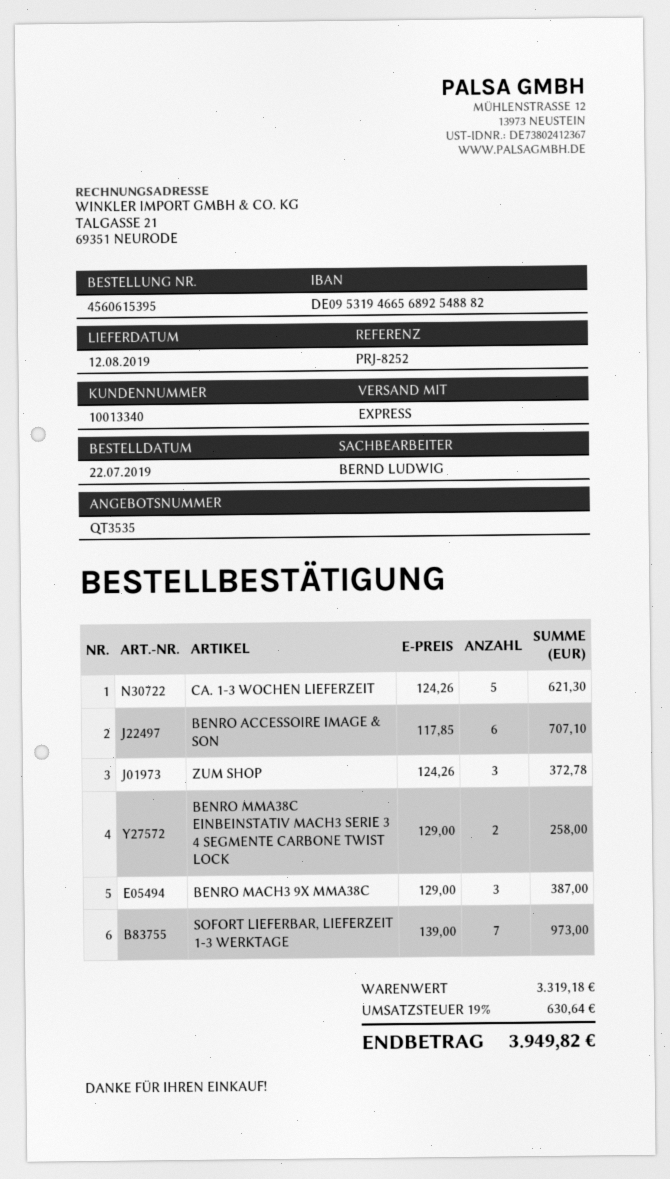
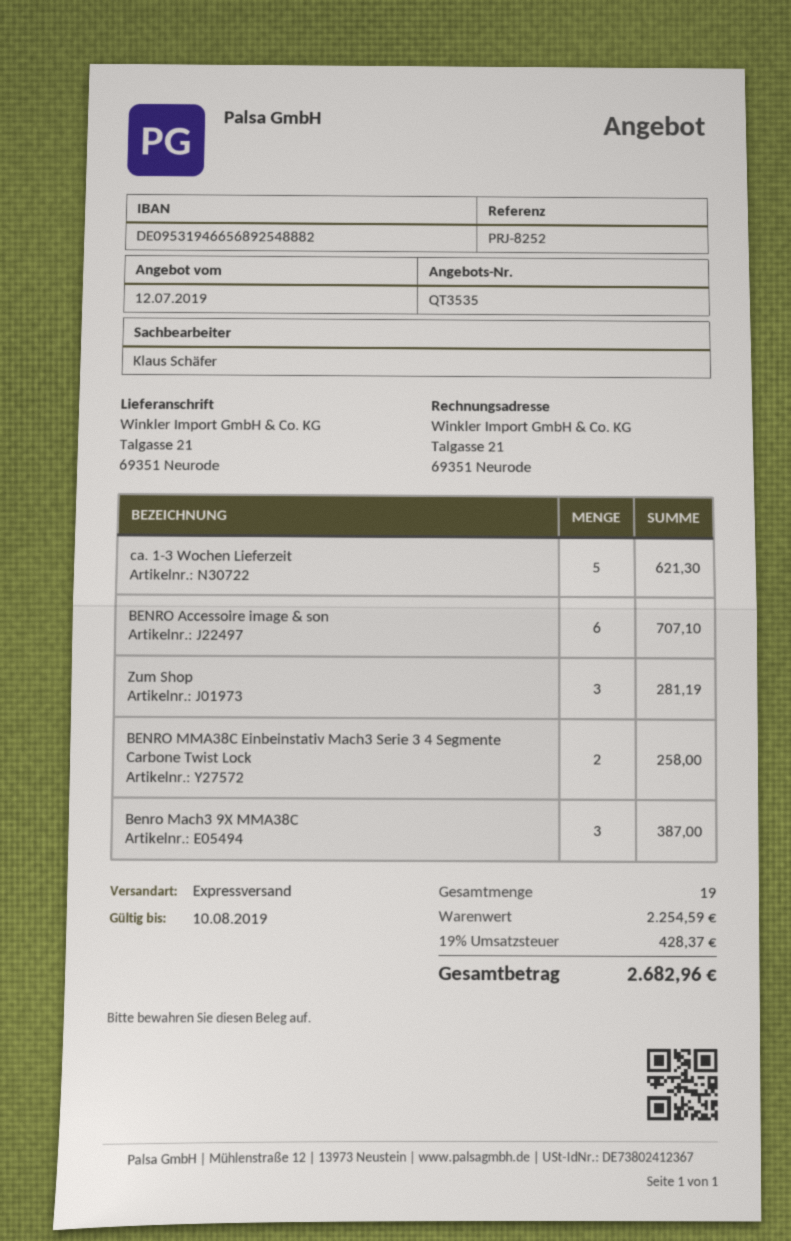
sales rep: BERND LUDWIG -> Klaus Schäfer
ZUM SHOP: 3 for 372.78 -> 3 for 281.19
SOFORT LIEFERBAR, LIEFERZEIT 1-3 WERKTAGE: 7 for 973.00 -> none
subtotal: 3319.18 -> 2254.59
tax: 19% = 630.64 -> 19% = 428.37
total: 3949.82 -> 2682.96

